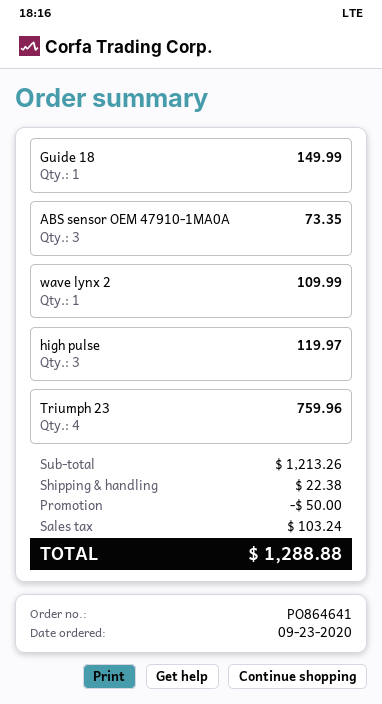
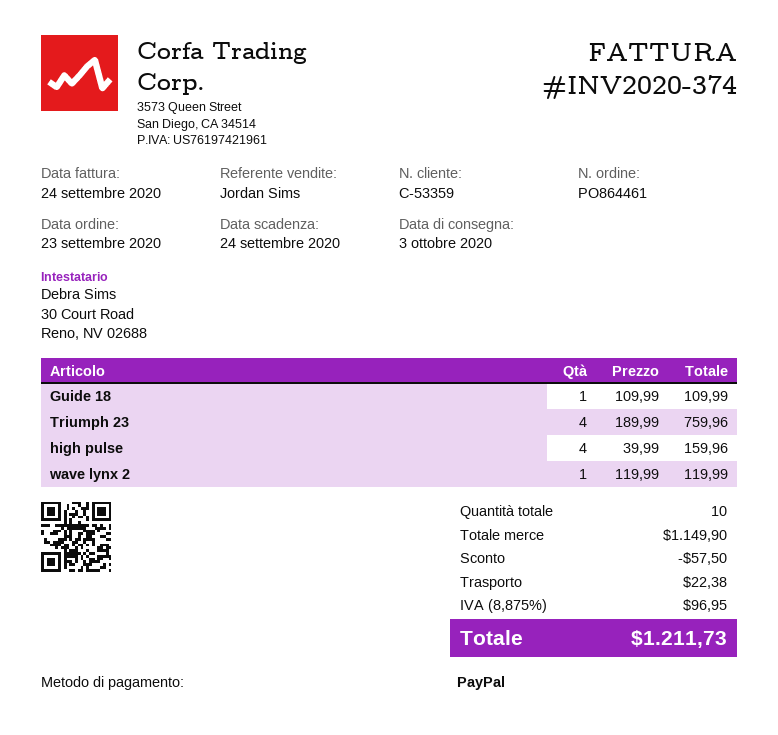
order number: PO864641 -> PO864461
Guide 18: 1 for 149.99 -> 1 for 109.99
ABS sensor OEM 47910-1MA0A: 3 for 73.35 -> none
wave lynx 2: 1 for 109.99 -> 1 for 119.99
high pulse: 3 for 119.97 -> 4 for 159.96
subtotal: 1213.26 -> 1149.90
discount: 50.00 -> 57.50
tax: 103.24 -> 96.95
total: 1288.88 -> 1211.73

